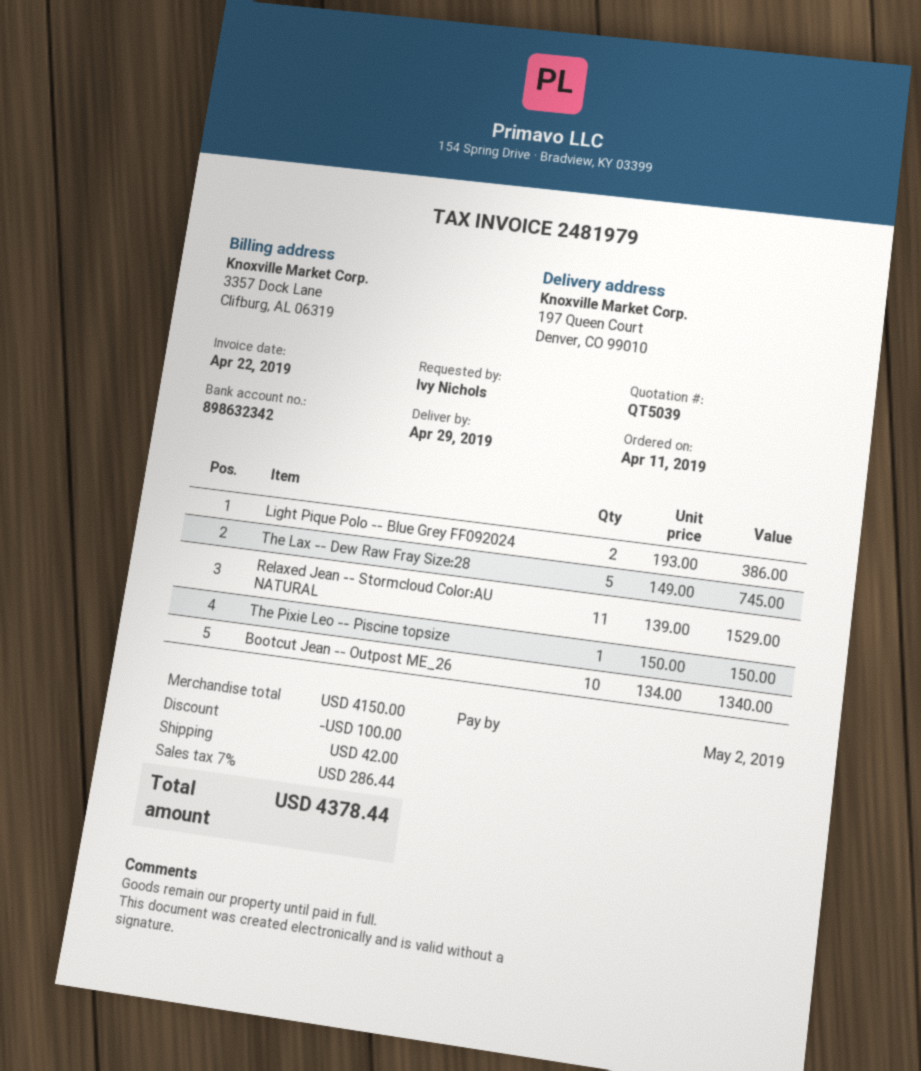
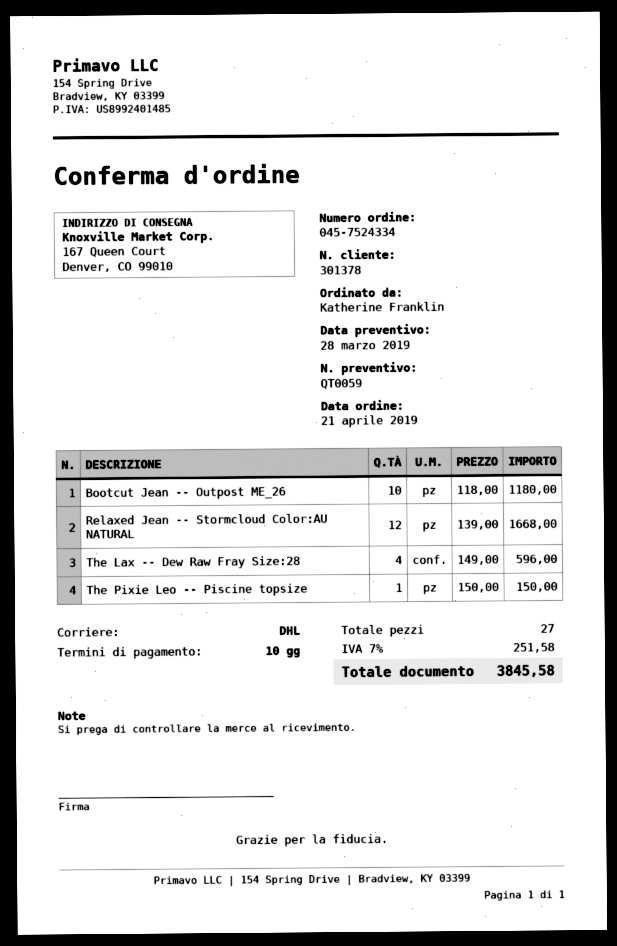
quote number: QT5039 -> QT0059
order date: 2019-04-11 -> 2019-04-21
ordered by: Ivy Nichols -> Katherine Franklin
ship to: 197 Queen Court, Denver, CO 99010 -> 167 Queen Court, Denver, CO 99010
Light Pique Polo -- Blue Grey FF092024: 2 x 193.00 = 386.00 -> none
The Lax -- Dew Raw Fray Size:28: 5 x 149.00 = 745.00 -> 4 x 149.00 = 596.00
Relaxed Jean -- Stormcloud Color:AU NATURAL: 11 x 139.00 = 1529.00 -> 12 x 139.00 = 1668.00
Bootcut Jean -- Outpost ME_26: 10 x 134.00 = 1340.00 -> 10 x 118.00 = 1180.00
discount: 100.00 -> none
shipping: 42.00 -> none
tax: 7% = 286.44 -> 7% = 251.58
total: 4378.44 -> 3845.58

